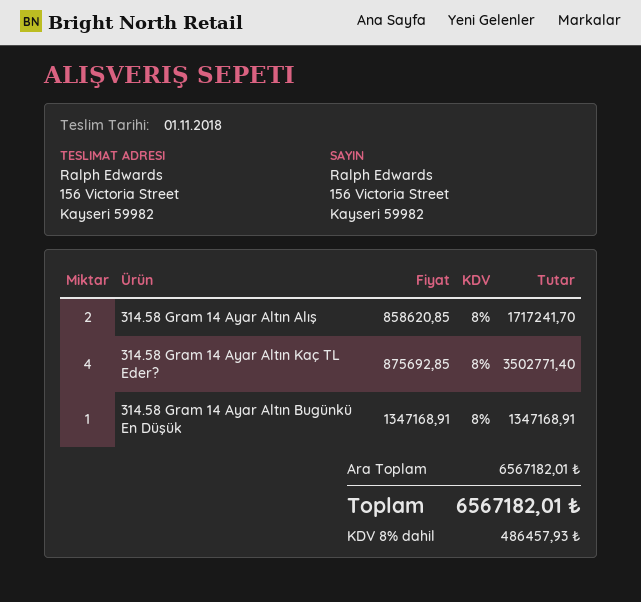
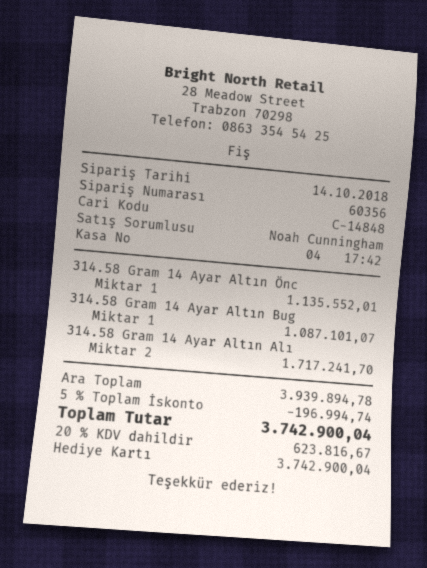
314.58 Gram 14 Ayar Altın Kaç TL Eder?: 4 for 3502771.40 -> none
314.58 Gram 14 Ayar Altın Bugünkü En Düşük: 1 for 1347168.91 -> 1 for 1087101.07
314.58 Gram 14 Ayar Altın Önc: none -> 1 for 1135552.01
subtotal: 6567182.01 -> 3939894.78
discount: none -> 5% = 196994.74
tax: 8% = 486457.93 -> 20% = 623816.67
total: 6567182.01 -> 3742900.04

